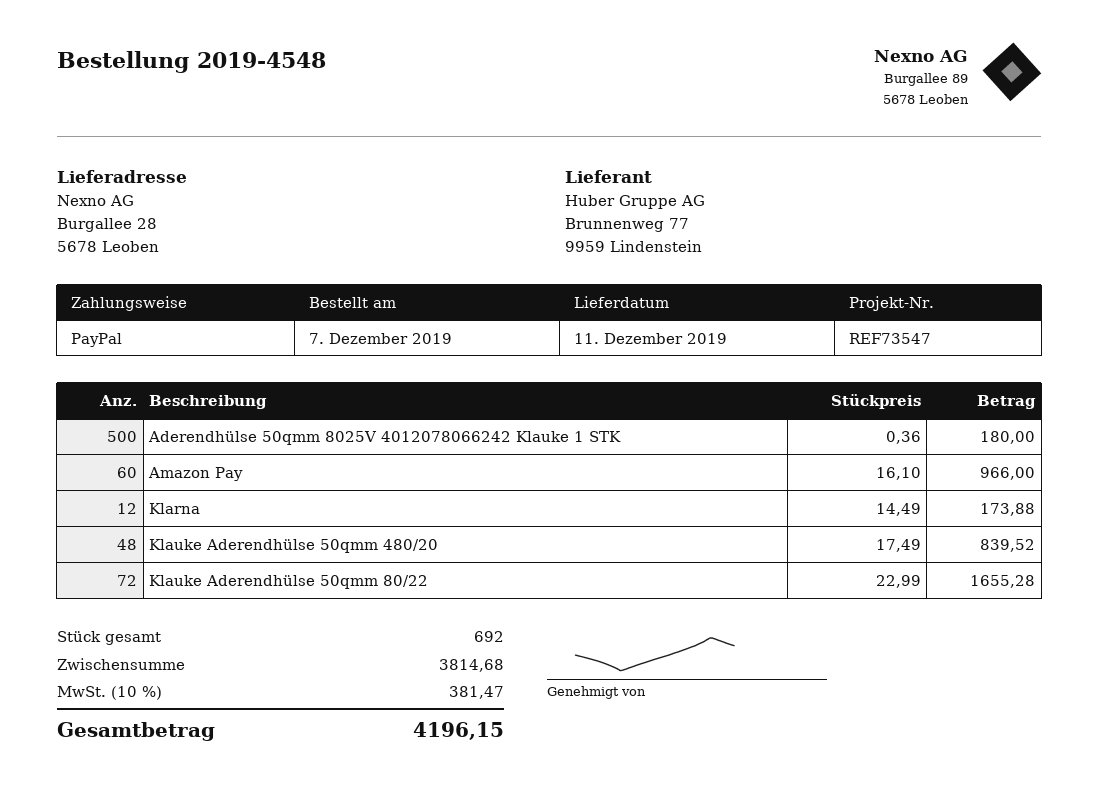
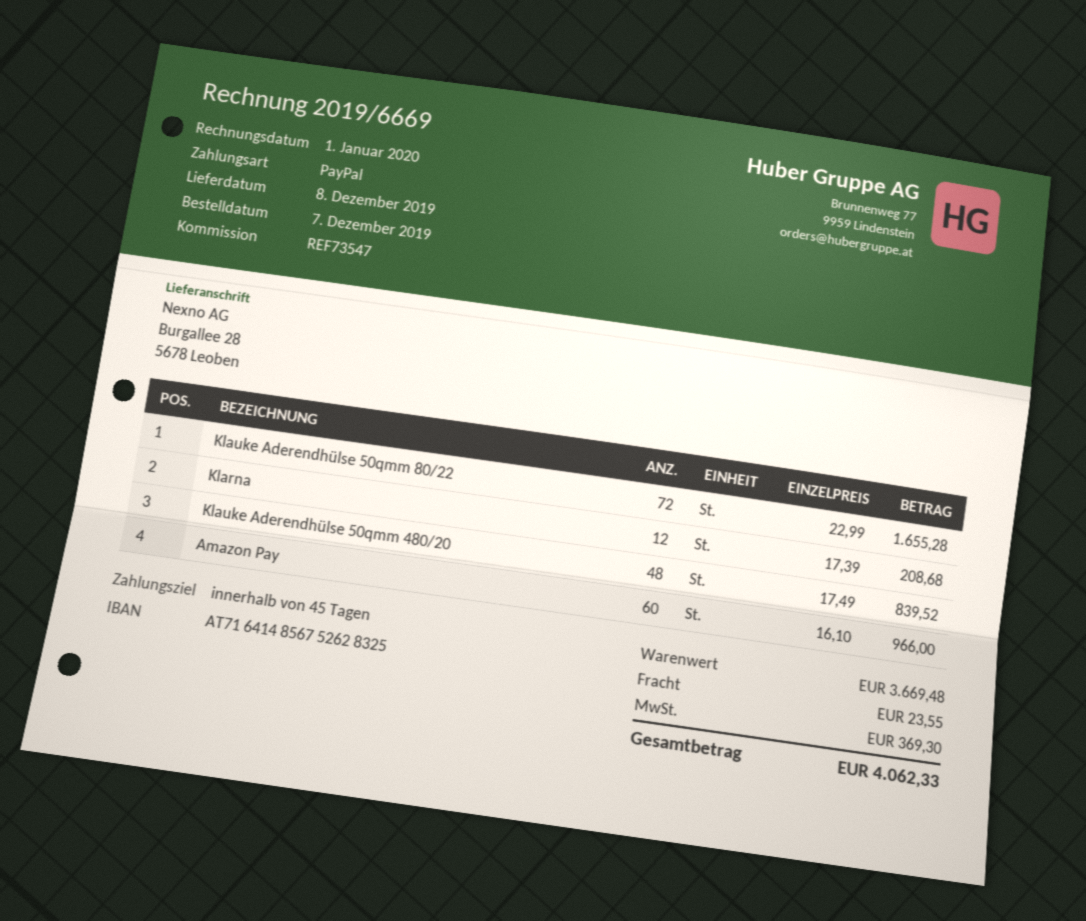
delivery date: 2019-12-11 -> 2019-12-08
Aderendhülse 50qmm 8025V 4012078066242 Klauke 1 STK: 500 x 0.36 = 180.00 -> none
Klarna: 12 x 14.49 = 173.88 -> 12 x 17.39 = 208.68
subtotal: 3814.68 -> 3669.48
shipping: none -> 23.55
tax: 381.47 -> 369.30
total: 4196.15 -> 4062.33

